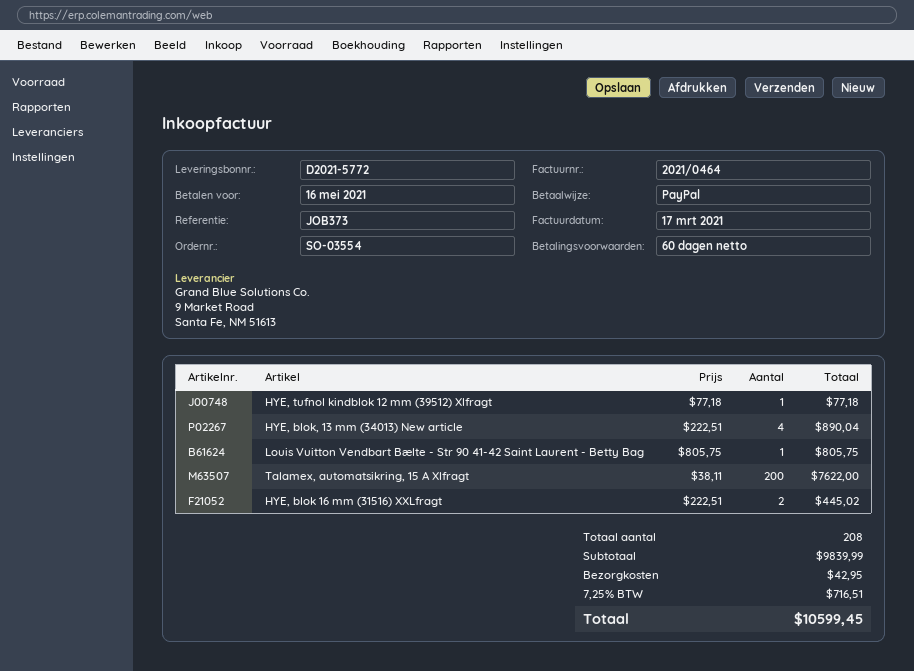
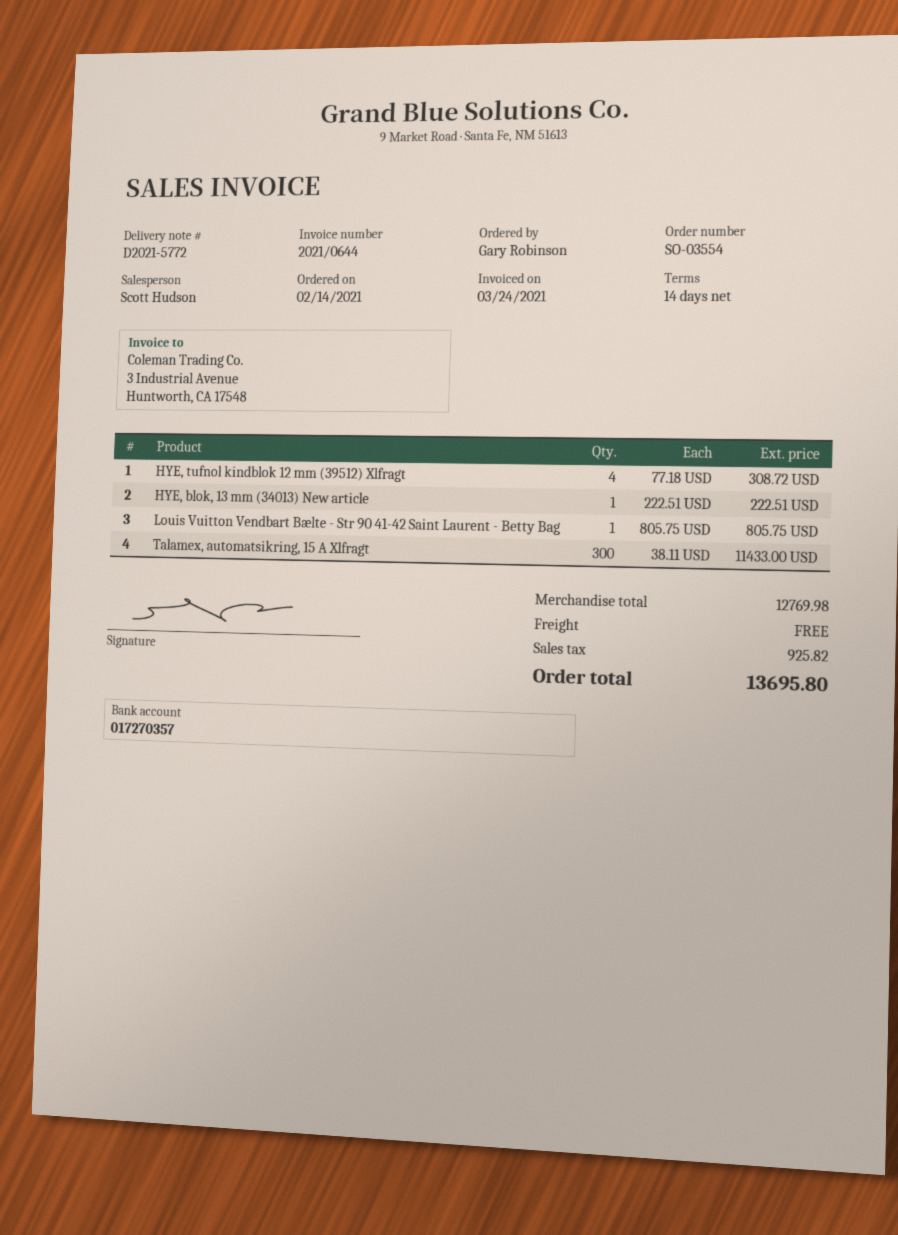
invoice number: 2021/0464 -> 2021/0644
invoice date: 2021-03-17 -> 2021-03-24
payment terms: 60 days -> 14 days
HYE, tufnol kindblok 12 mm (39512) Xlfragt: 1 x 77.18 = 77.18 -> 4 x 77.18 = 308.72
HYE, blok, 13 mm (34013) New article: 4 x 222.51 = 890.04 -> 1 x 222.51 = 222.51
Talamex, automatsikring, 15 A Xlfragt: 200 x 38.11 = 7622.00 -> 300 x 38.11 = 11433.00
HYE, blok 16 mm (31516) XXLfragt: 2 x 222.51 = 445.02 -> none
subtotal: 9839.99 -> 12769.98
shipping: 42.95 -> 0.00
tax: 716.51 -> 925.82
total: 10599.45 -> 13695.80

